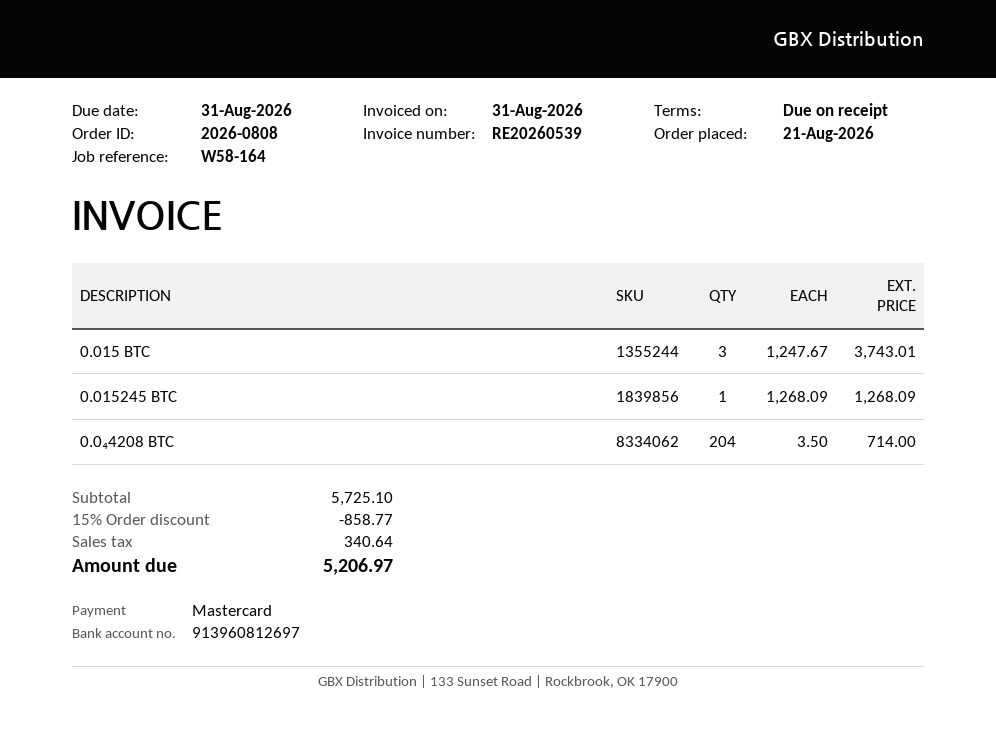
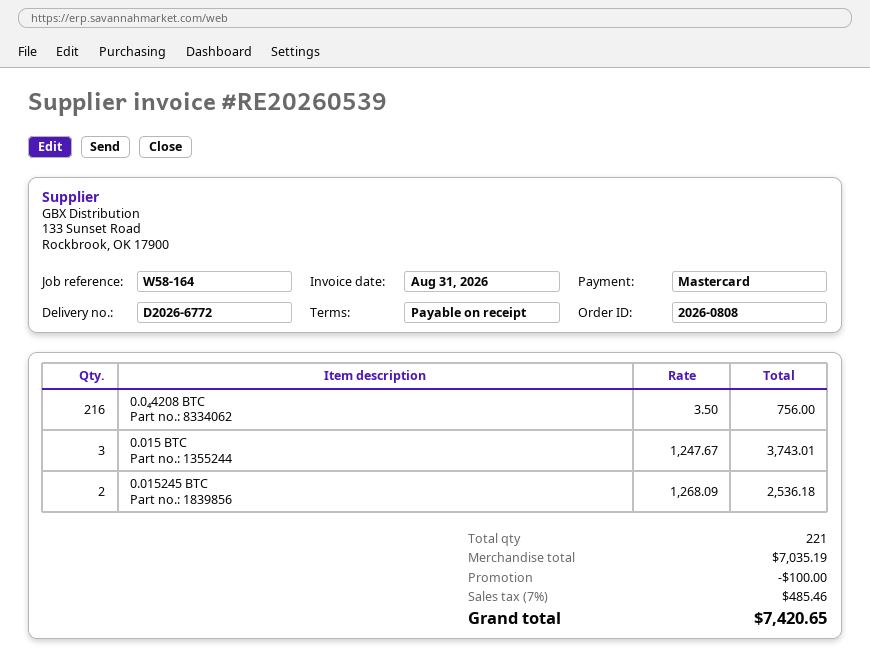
0.015245 BTC: 1 x 1268.09 = 1268.09 -> 2 x 1268.09 = 2536.18
0.0₄4208 BTC: 204 x 3.50 = 714.00 -> 216 x 3.50 = 756.00
subtotal: 5725.10 -> 7035.19
discount: 858.77 -> 100.00
tax: 340.64 -> 485.46
total: 5206.97 -> 7420.65

